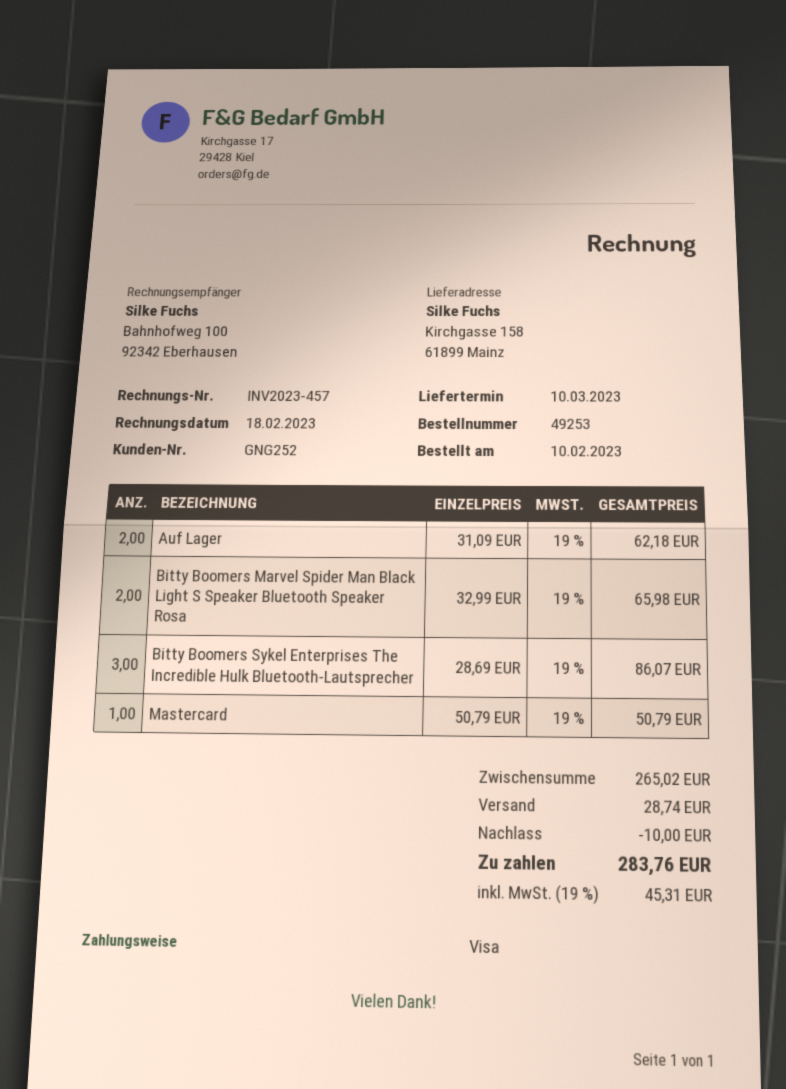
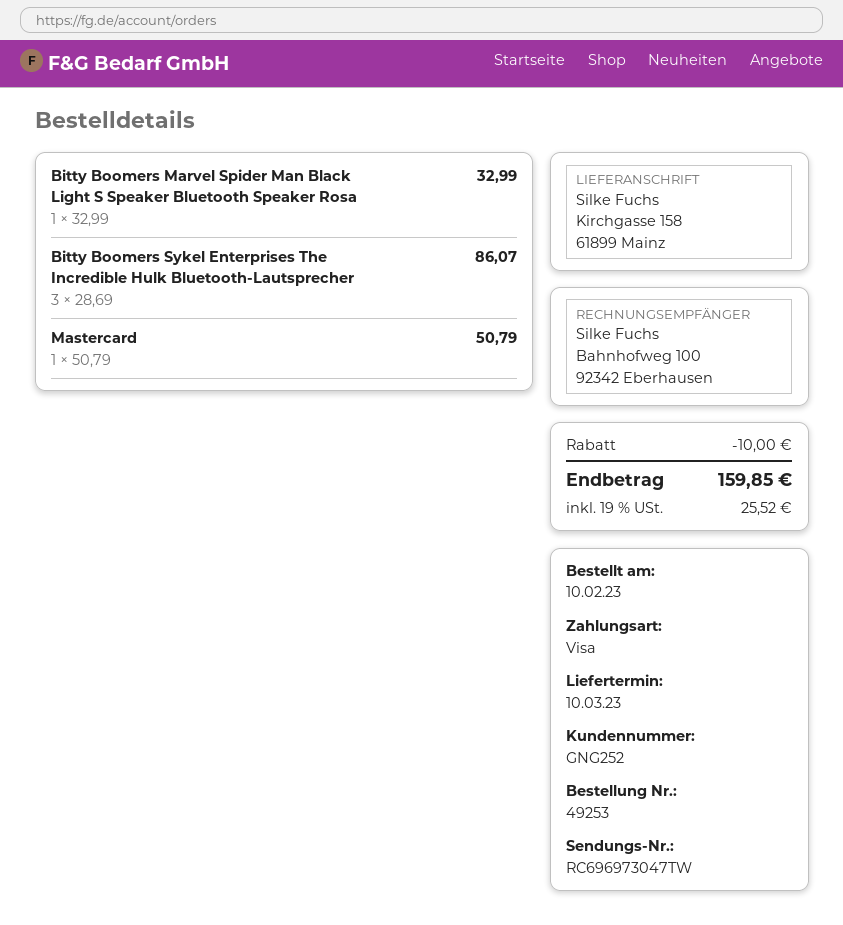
Auf Lager: 2 x 31.09 = 62.18 -> none
Bitty Boomers Marvel Spider Man Black Light S Speaker Bluetooth Speaker Rosa: 2 x 32.99 = 65.98 -> 1 x 32.99 = 32.99
shipping: 28.74 -> none
tax: 19% = 45.31 -> 19% = 25.52
total: 283.76 -> 159.85

